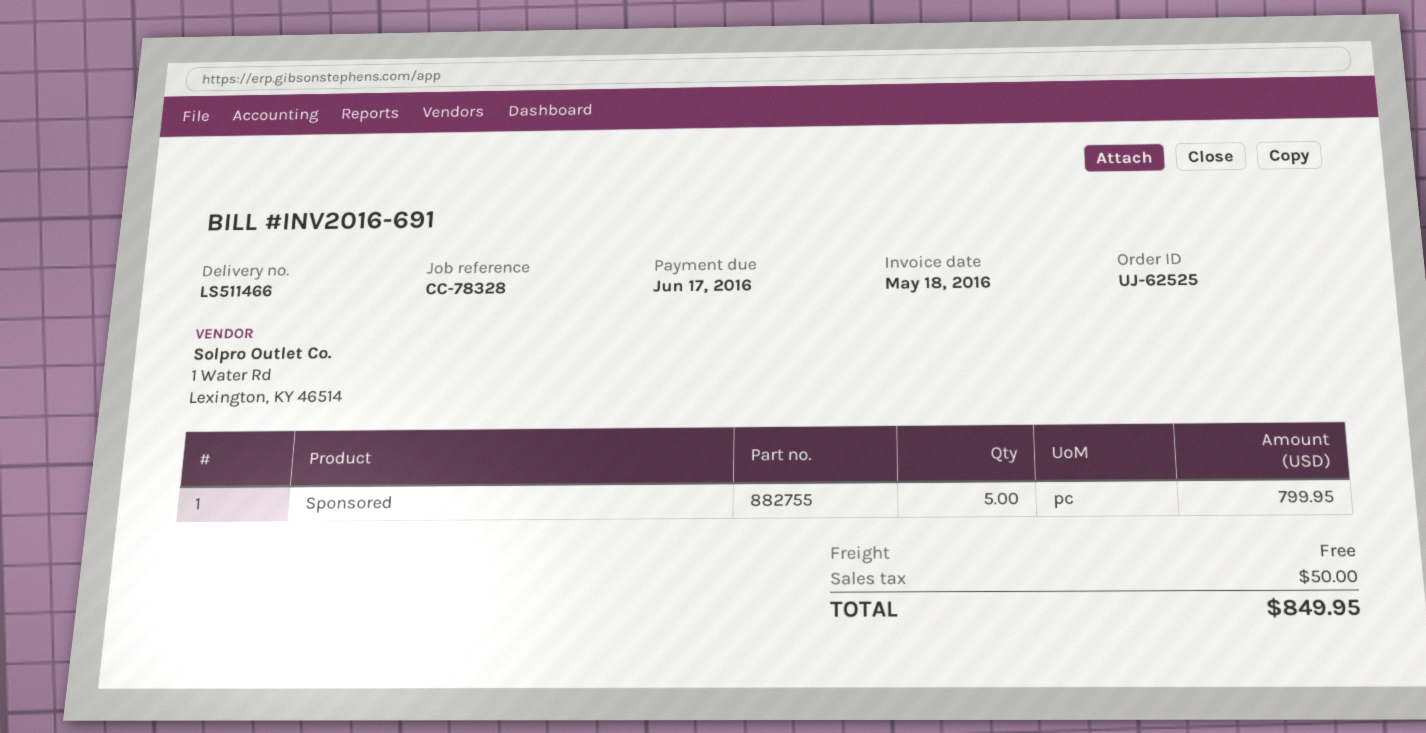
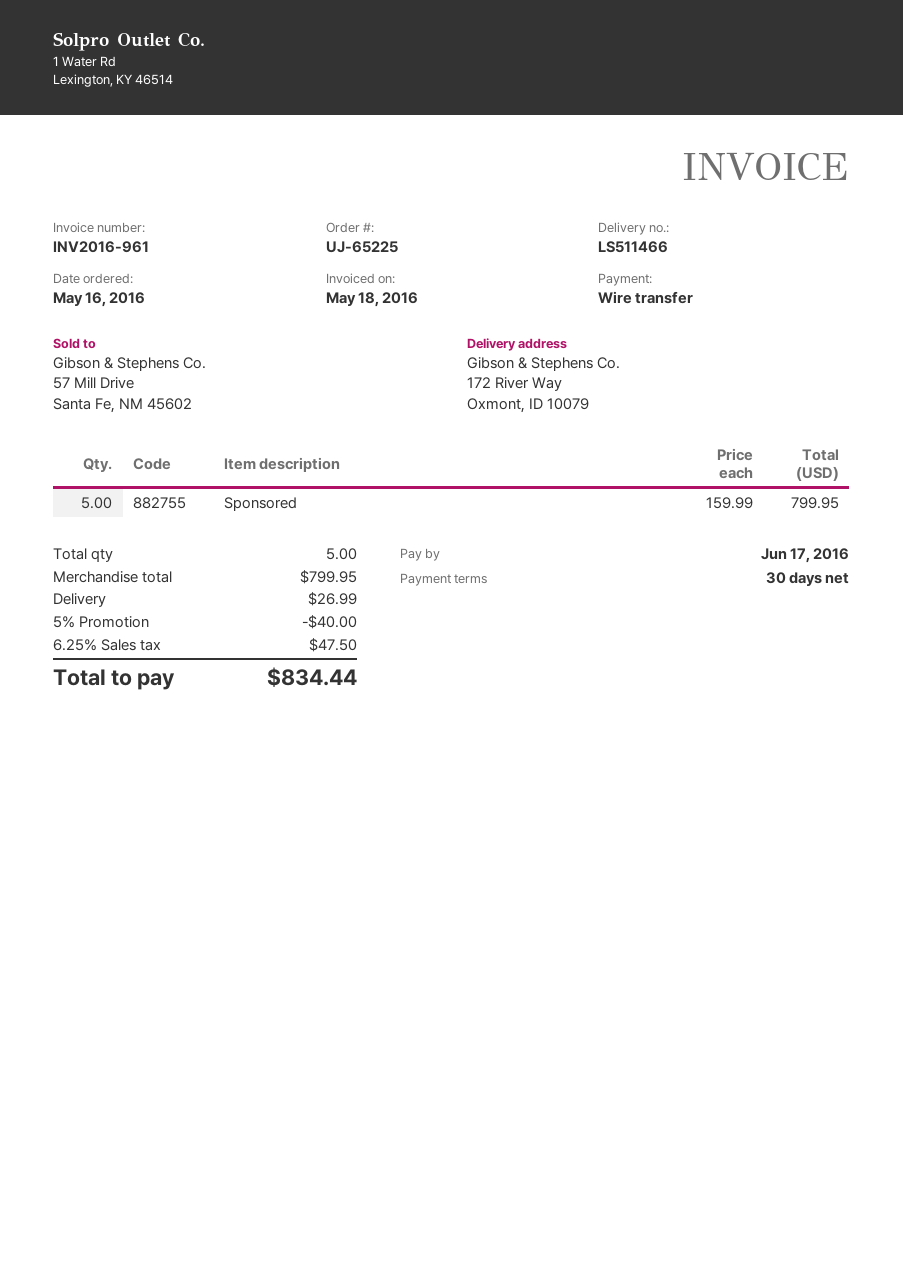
order number: UJ-62525 -> UJ-65225
invoice number: INV2016-691 -> INV2016-961
discount: none -> 5% = 40.00
shipping: 0.00 -> 26.99
tax: 50.00 -> 47.50
total: 849.95 -> 834.44

